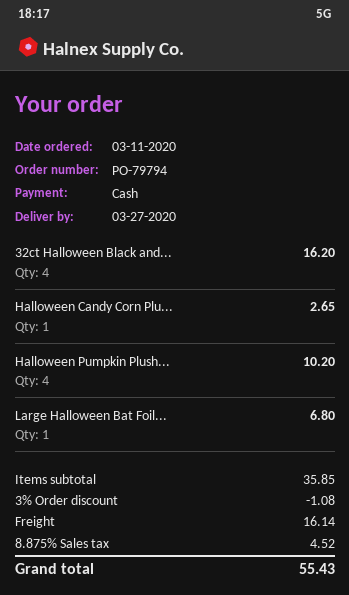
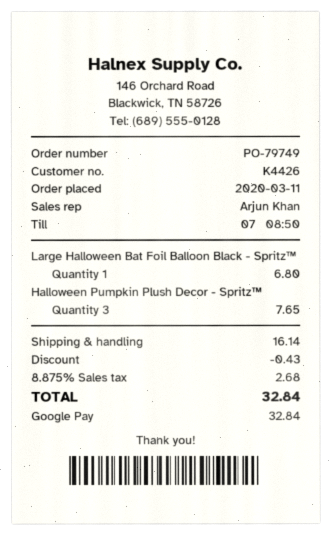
order number: PO-79794 -> PO-79749
payment method: cash -> Google Pay
32ct Halloween Black and...: 4 for 16.20 -> none
Halloween Candy Corn Plu...: 1 for 2.65 -> none
Halloween Pumpkin Plush...: 4 for 10.20 -> 3 for 7.65
discount: 1.08 -> 0.43
tax: 8.875% = 4.52 -> 8.875% = 2.68
total: 55.43 -> 32.84

